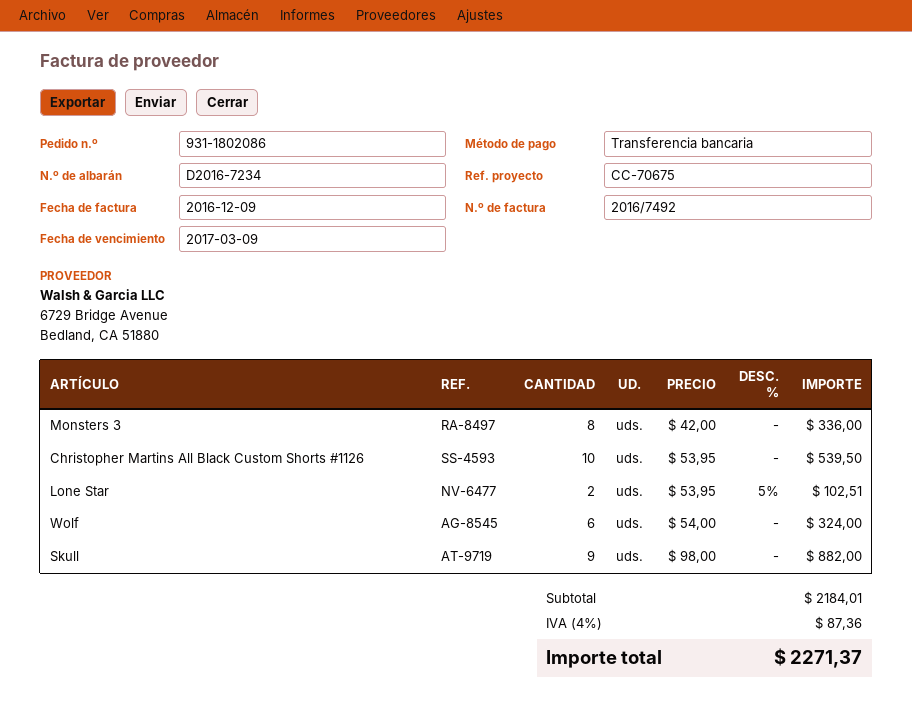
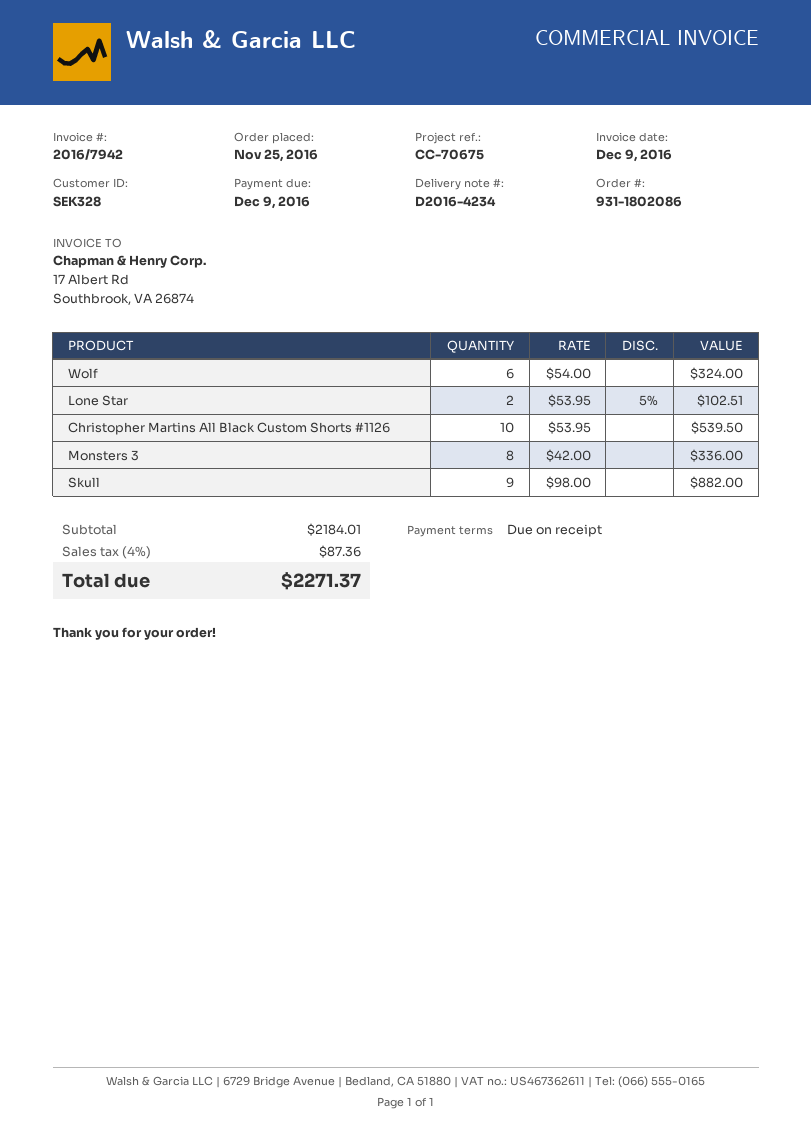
delivery note number: D2016-7234 -> D2016-4234
invoice number: 2016/7492 -> 2016/7942
due date: 2017-03-09 -> 2016-12-09

